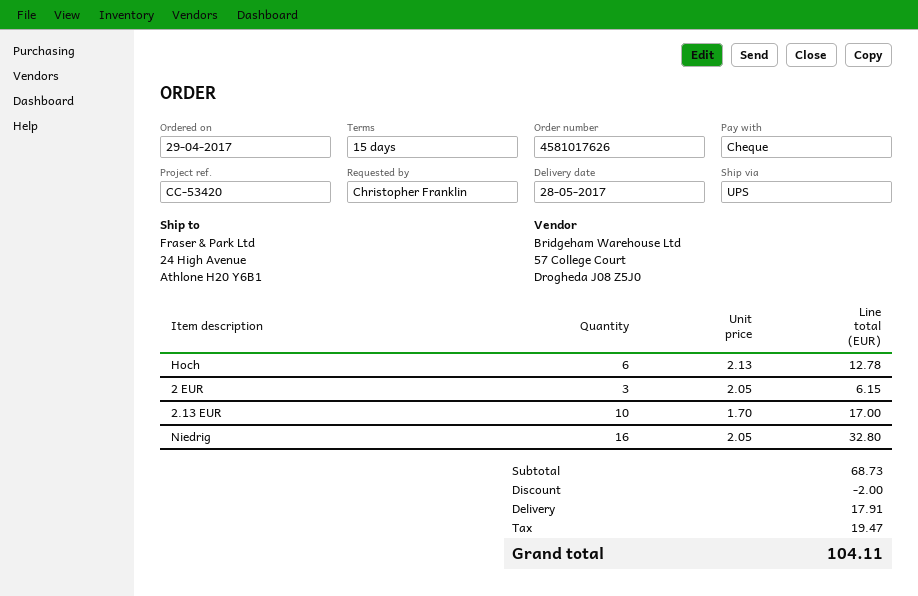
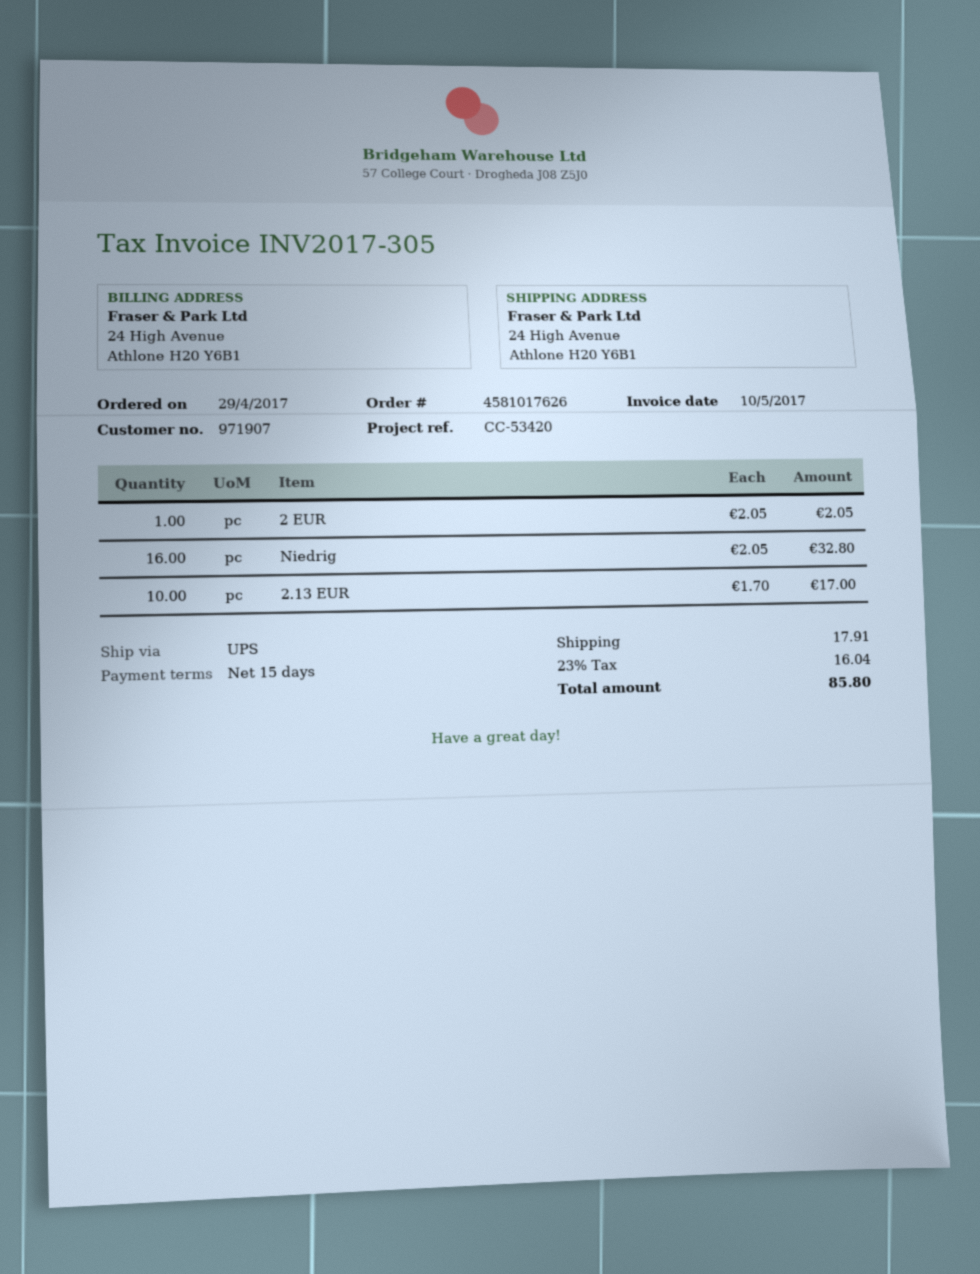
Hoch: 6 x 2.13 = 12.78 -> none
2 EUR: 3 x 2.05 = 6.15 -> 1 x 2.05 = 2.05
discount: 2.00 -> none
tax: 19.47 -> 16.04
total: 104.11 -> 85.80

